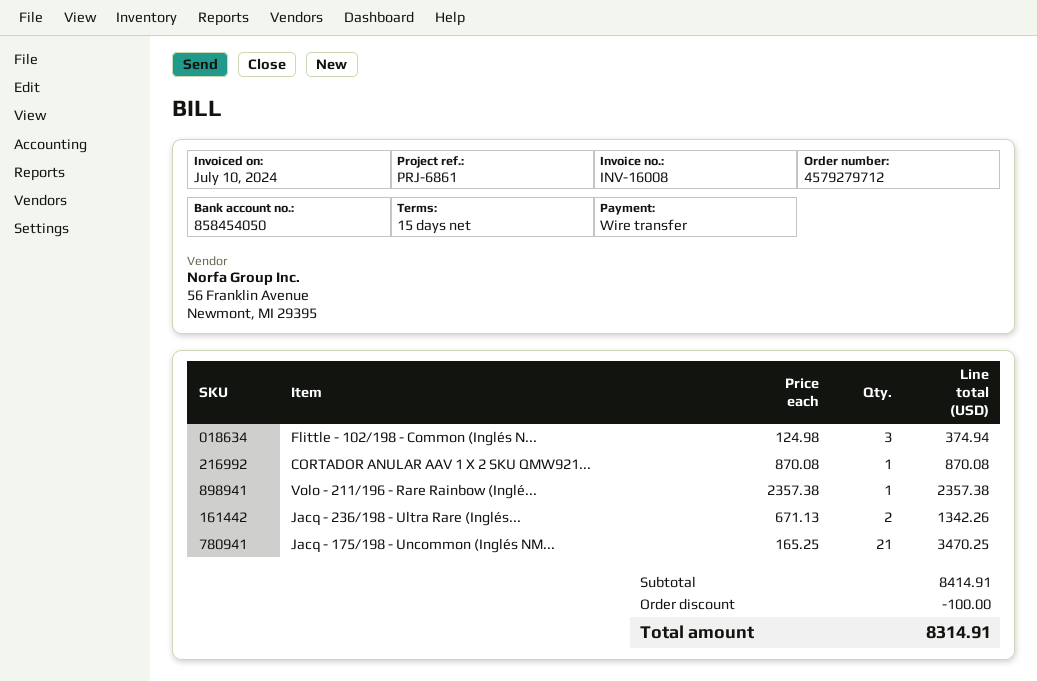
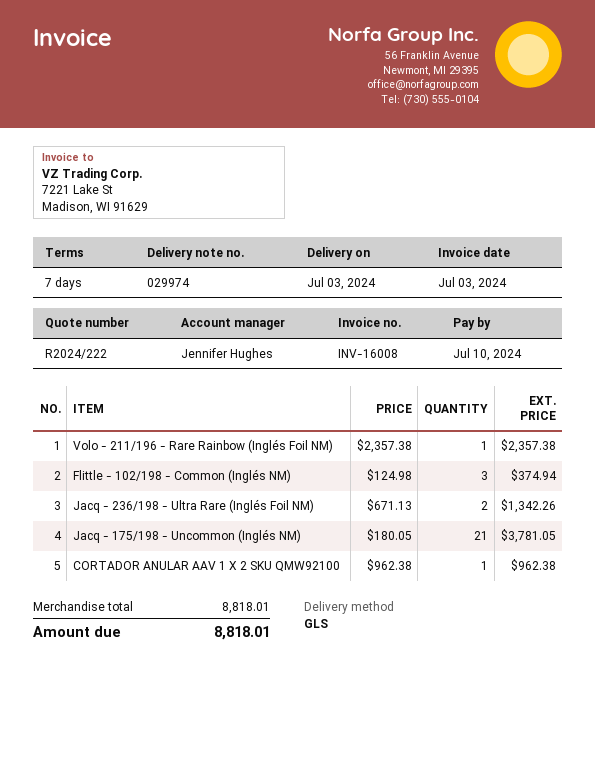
invoice date: 2024-07-10 -> 2024-07-03
payment terms: 15 days -> 7 days
CORTADOR ANULAR AAV 1 X 2 SKU QMW921...: 1 x 870.08 = 870.08 -> 1 x 962.38 = 962.38
Jacq - 175/198 - Uncommon (Inglés NM...: 21 x 165.25 = 3470.25 -> 21 x 180.05 = 3781.05
subtotal: 8414.91 -> 8818.01
discount: 100.00 -> none
total: 8314.91 -> 8818.01

